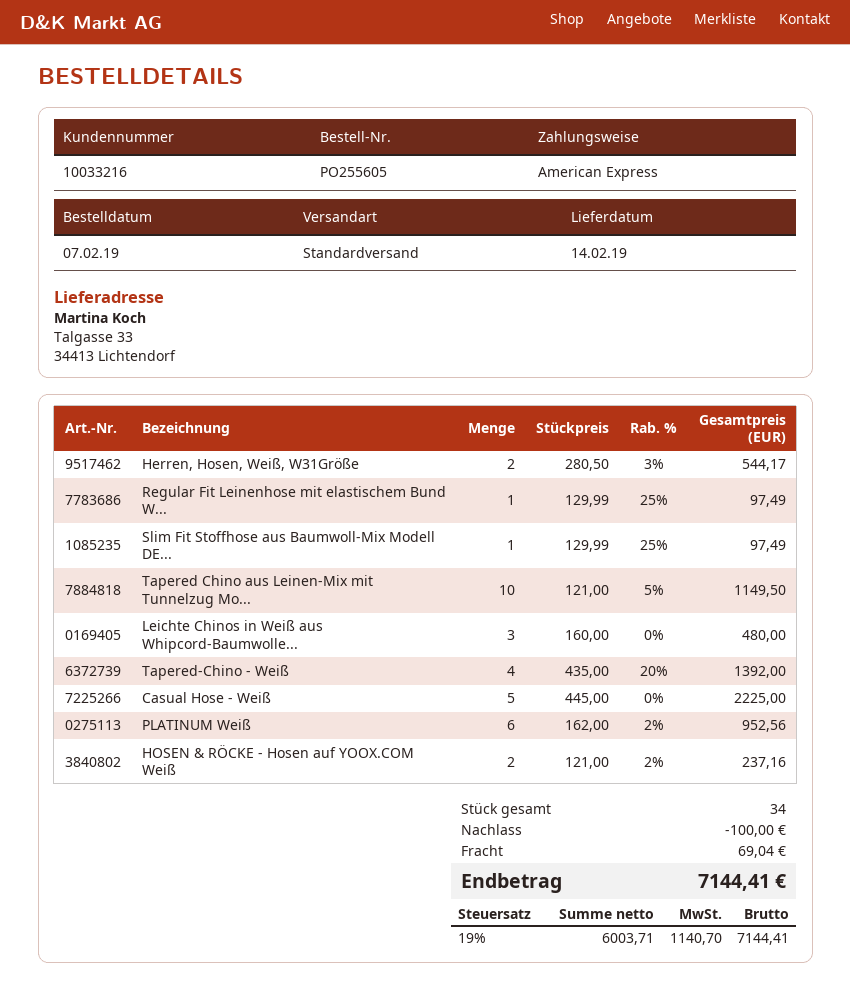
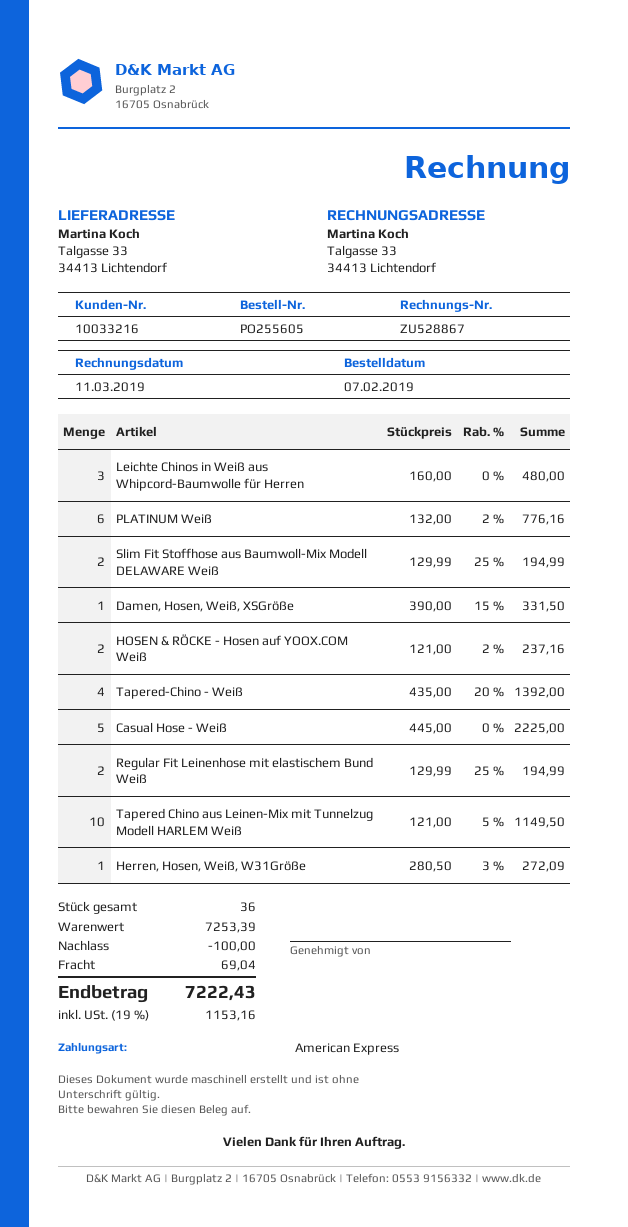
Herren, Hosen, Weiß, W31Größe: 2 x 280.50 - 3% = 544.17 -> 1 x 280.50 - 3% = 272.09
Regular Fit Leinenhose mit elastischem Bund W...: 1 x 129.99 - 25% = 97.49 -> 2 x 129.99 - 25% = 194.99
Slim Fit Stoffhose aus Baumwoll-Mix Modell DE...: 1 x 129.99 - 25% = 97.49 -> 2 x 129.99 - 25% = 194.99
PLATINUM Weiß: 6 x 162.00 - 2% = 952.56 -> 6 x 132.00 - 2% = 776.16
Damen, Hosen, Weiß, XSGröße: none -> 1 x 390.00 - 15% = 331.50
total quantity: 34 -> 36
tax: 19% = 1140.70 -> 19% = 1153.16
total: 7144.41 -> 7222.43

